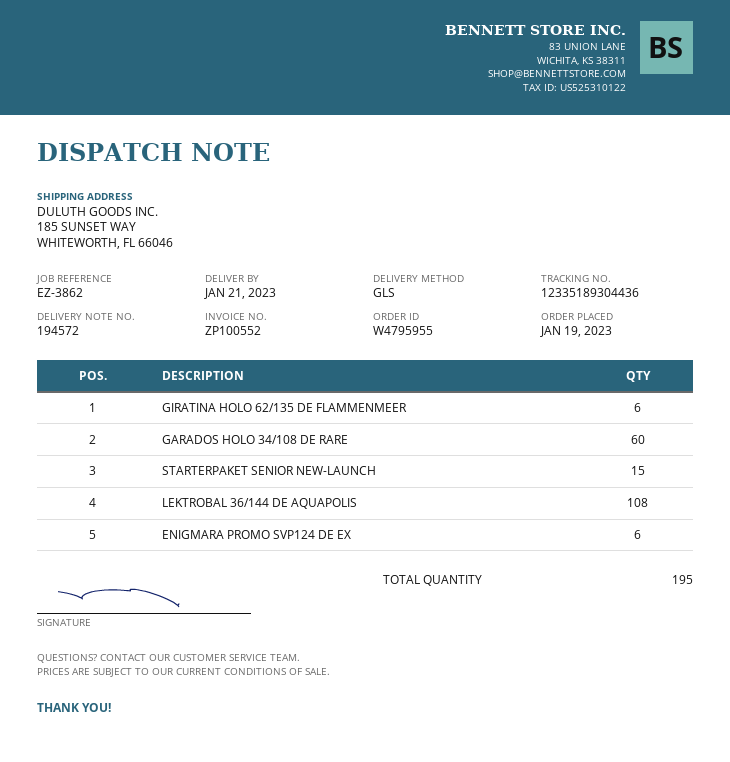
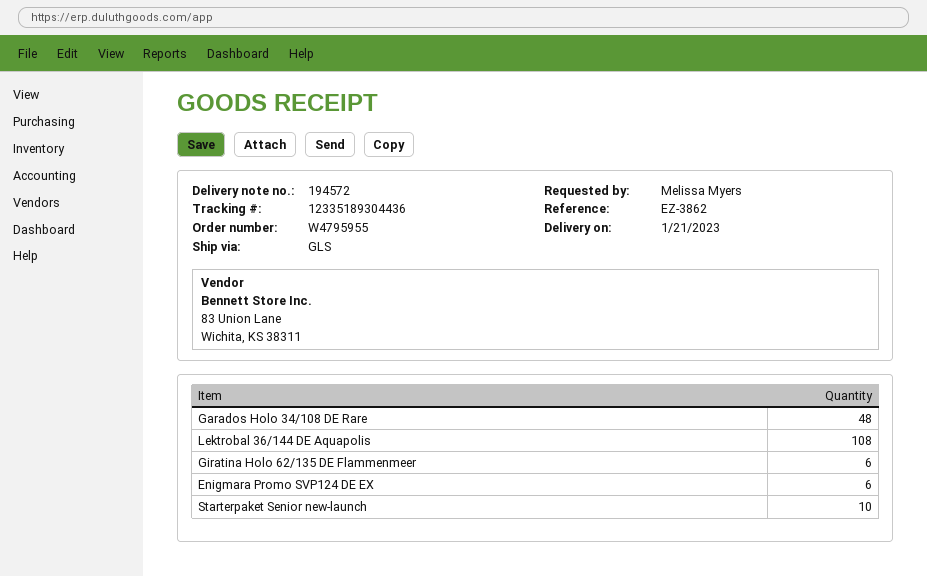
GARADOS HOLO 34/108 DE RARE: 60 -> 48
STARTERPAKET SENIOR NEW-LAUNCH: 15 -> 10

